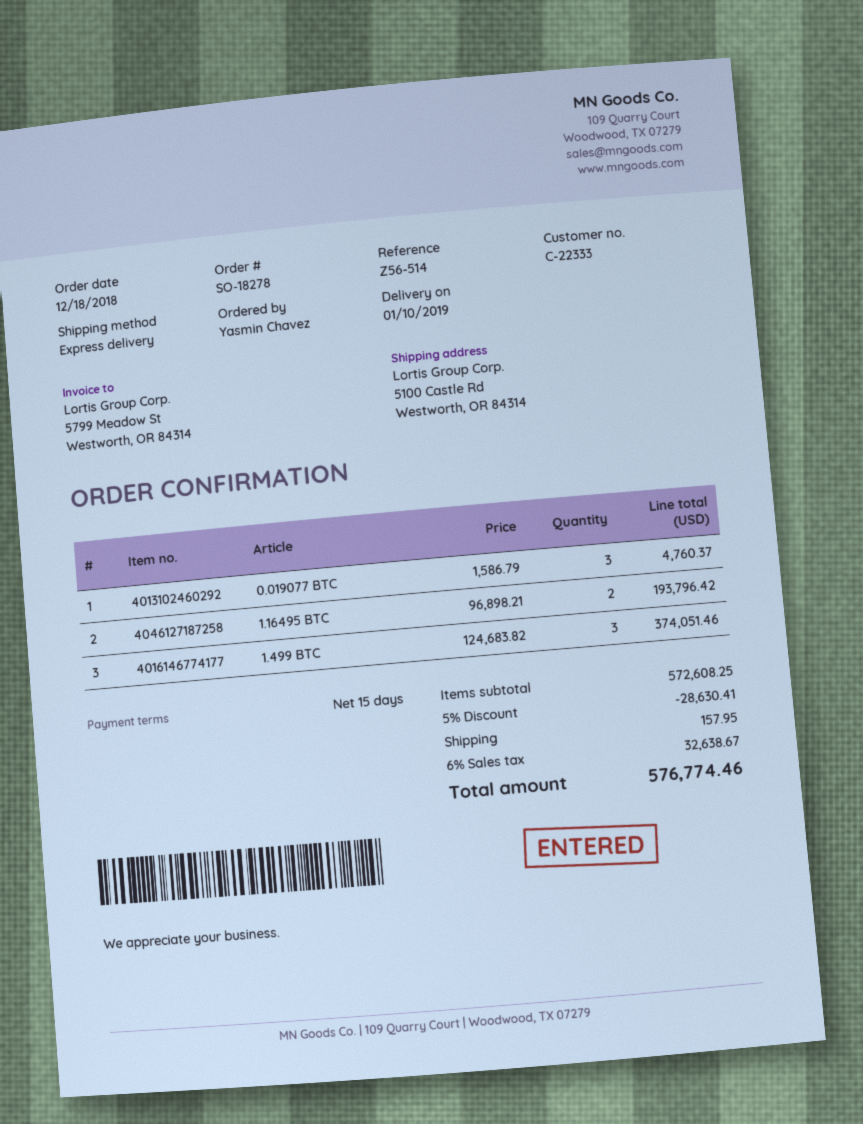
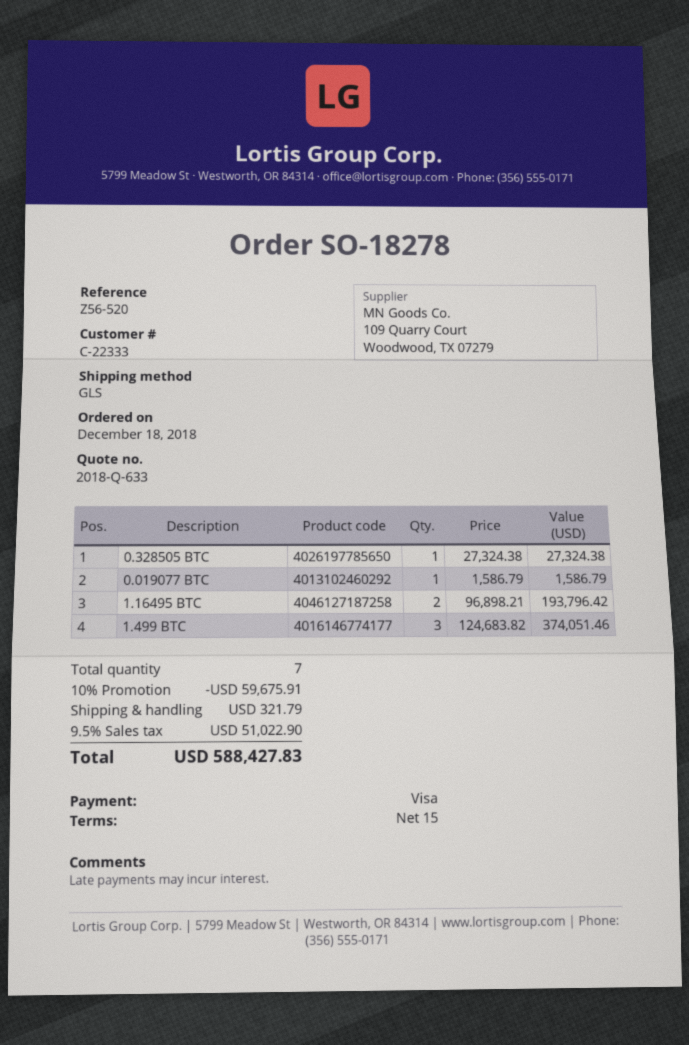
reference: Z56-514 -> Z56-520
shipping method: express -> GLS
0.019077 BTC: 3 x 1586.79 = 4760.37 -> 1 x 1586.79 = 1586.79
0.328505 BTC: none -> 1 x 27324.38 = 27324.38
discount: 5% = 28630.41 -> 10% = 59675.91
shipping: 157.95 -> 321.79
tax: 6% = 32638.67 -> 9.5% = 51022.90
total: 576774.46 -> 588427.83

